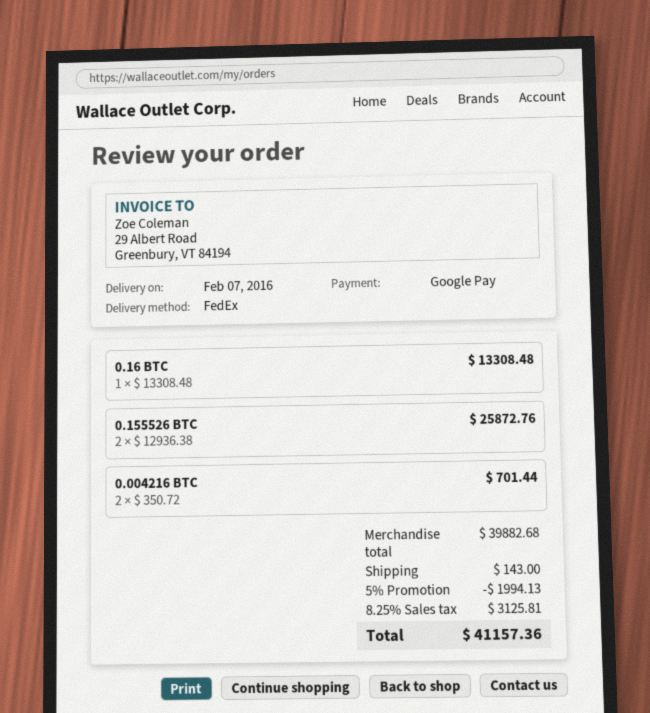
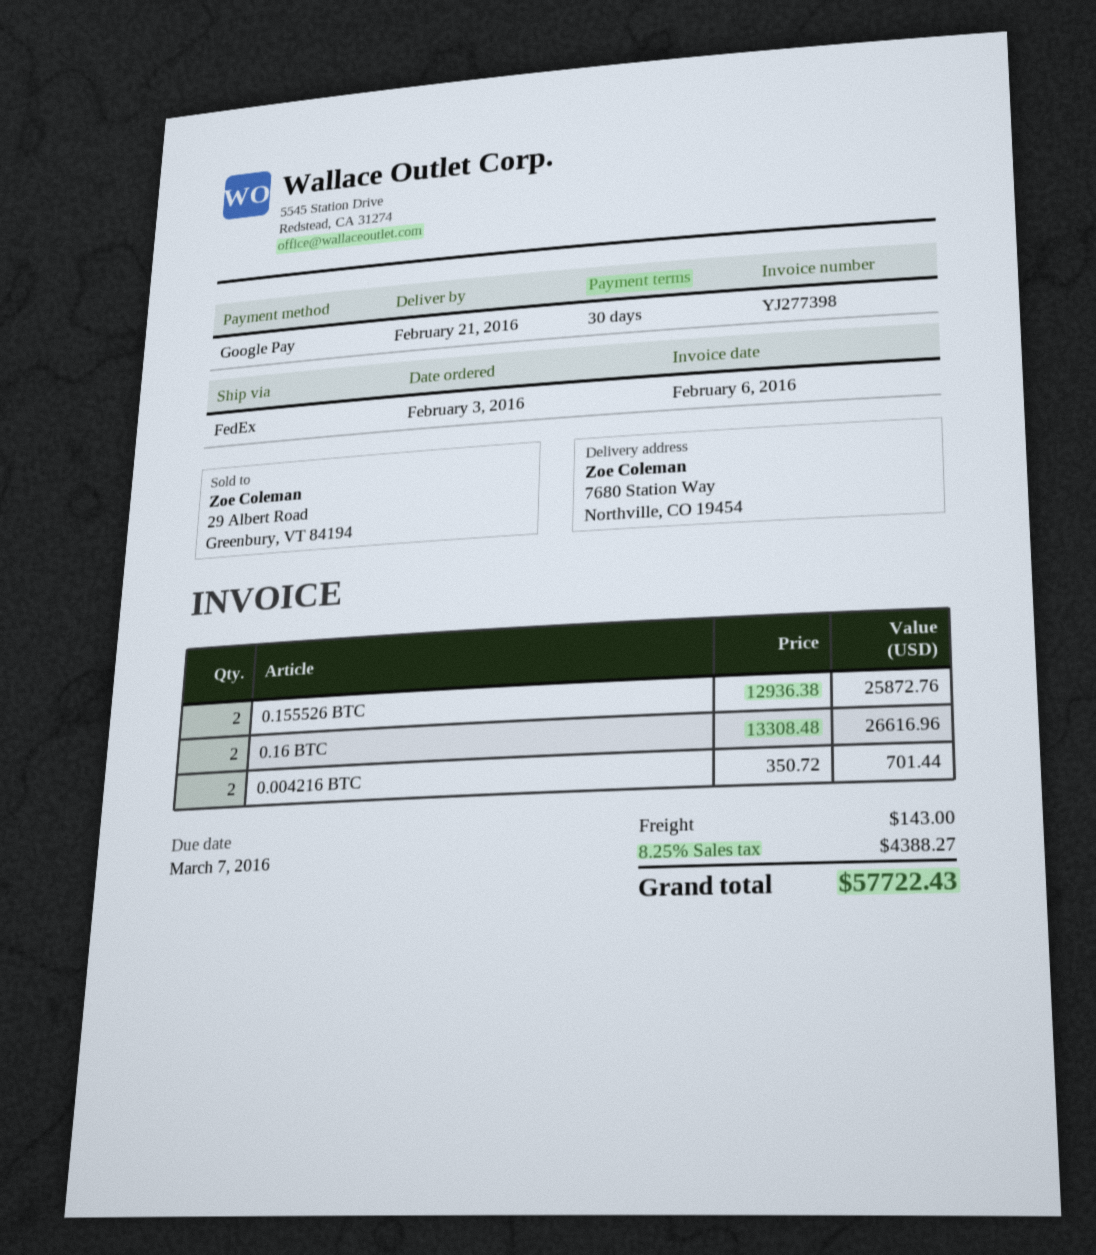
delivery date: 2016-02-07 -> 2016-02-21
0.16 BTC: 1 x 13308.48 = 13308.48 -> 2 x 13308.48 = 26616.96
discount: 5% = 1994.13 -> none
tax: 8.25% = 3125.81 -> 8.25% = 4388.27
total: 41157.36 -> 57722.43

